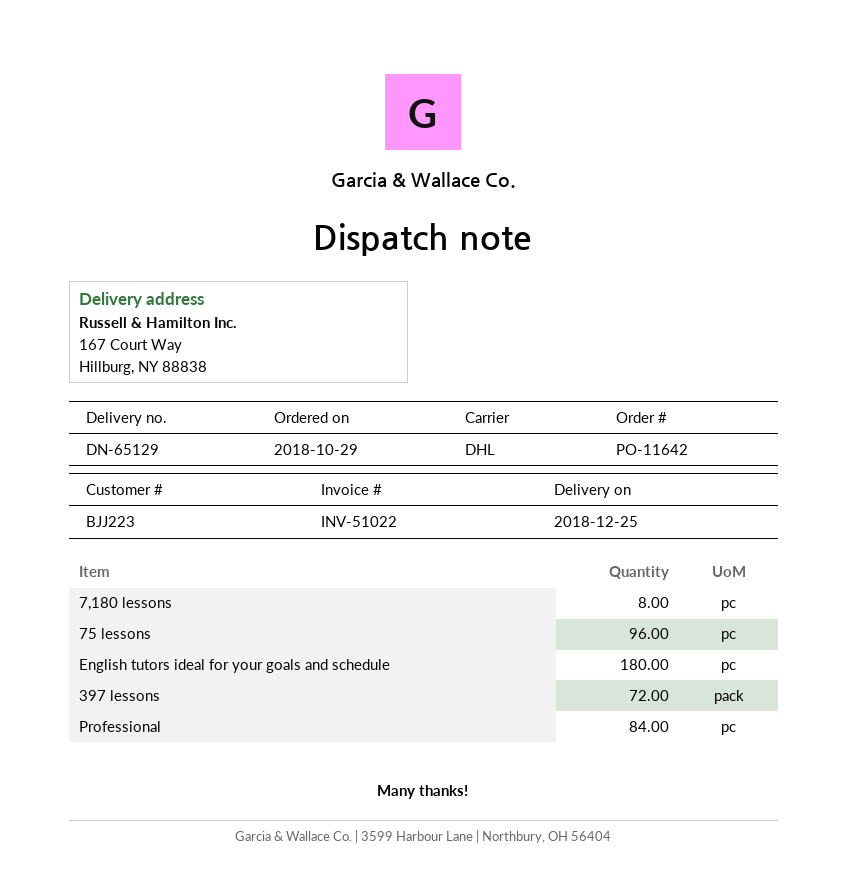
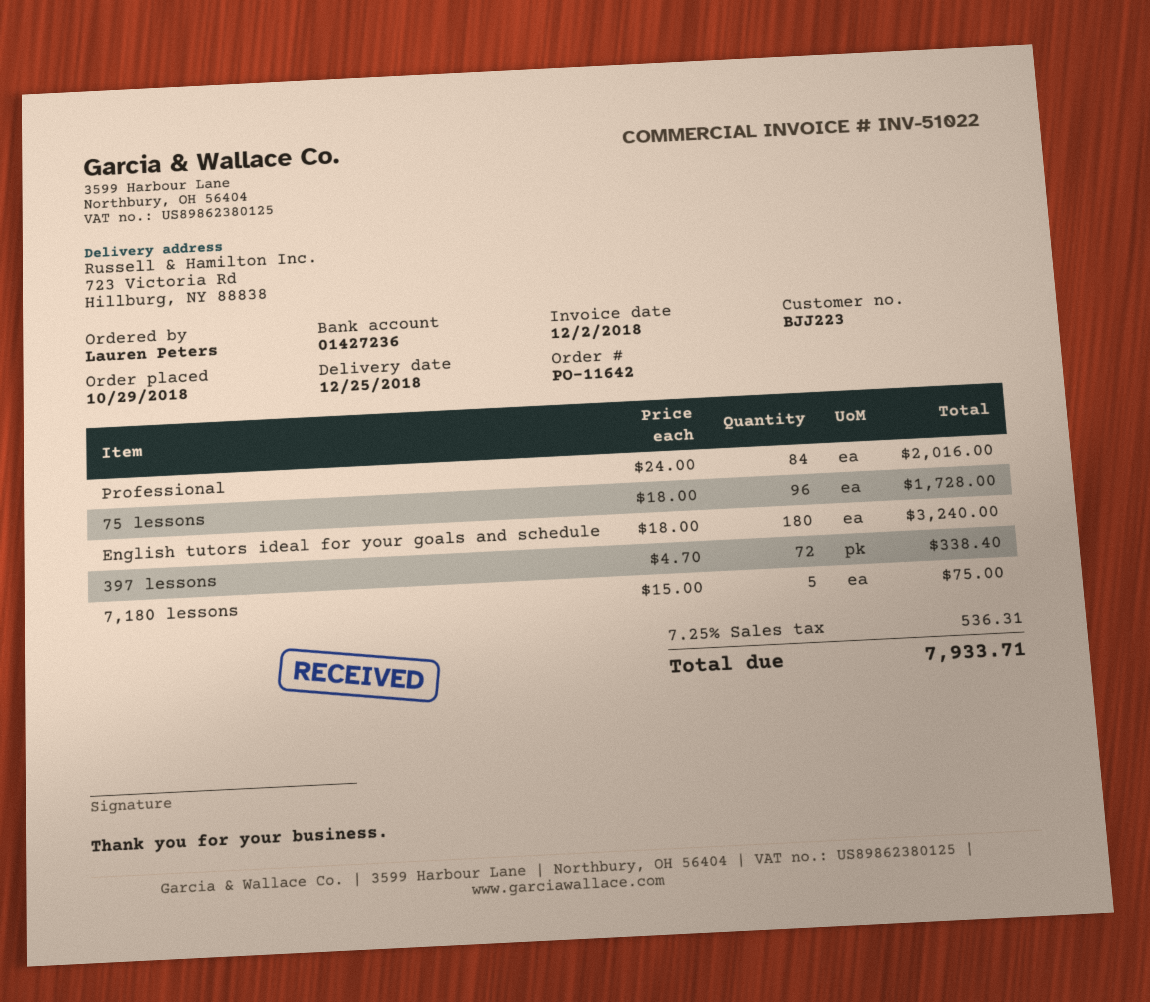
ship to: 167 Court Way, Hillburg, NY 88838 -> 723 Victoria Rd, Hillburg, NY 88838
7,180 lessons: 8 -> 5

